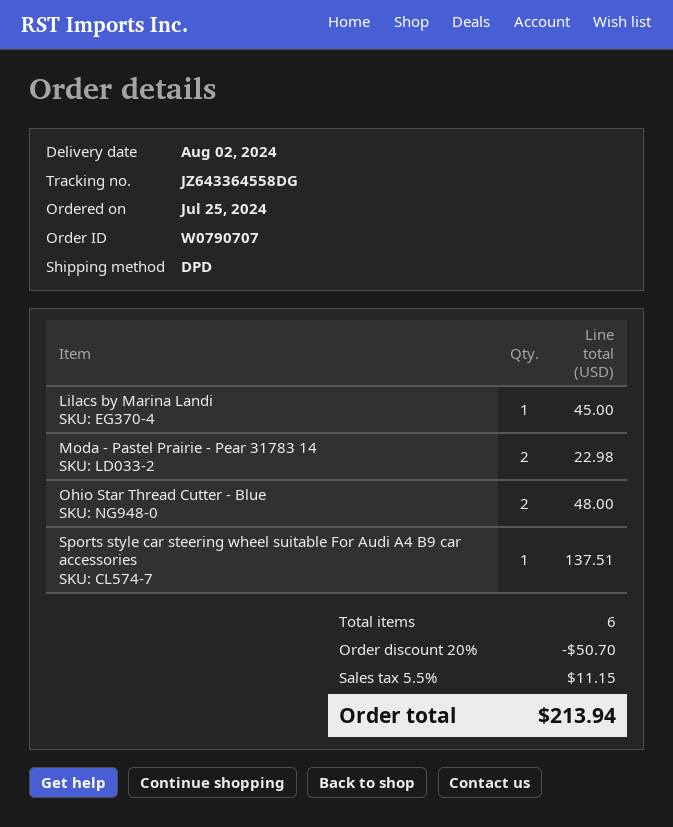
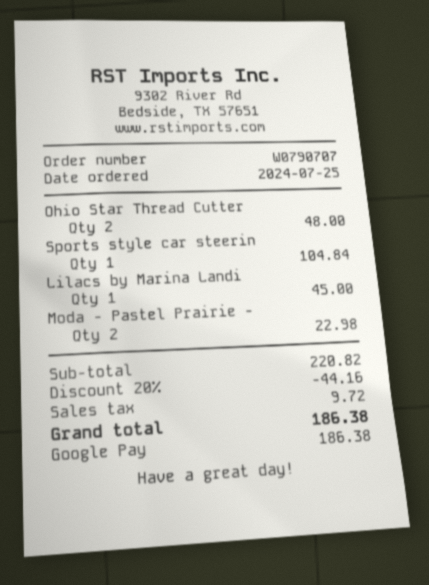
Sports style car steering wheel suitable For Audi A4 B9 car accessories: 1 for 137.51 -> 1 for 104.84
discount: 20% = 50.70 -> 20% = 44.16
tax: 11.15 -> 9.72
total: 213.94 -> 186.38

